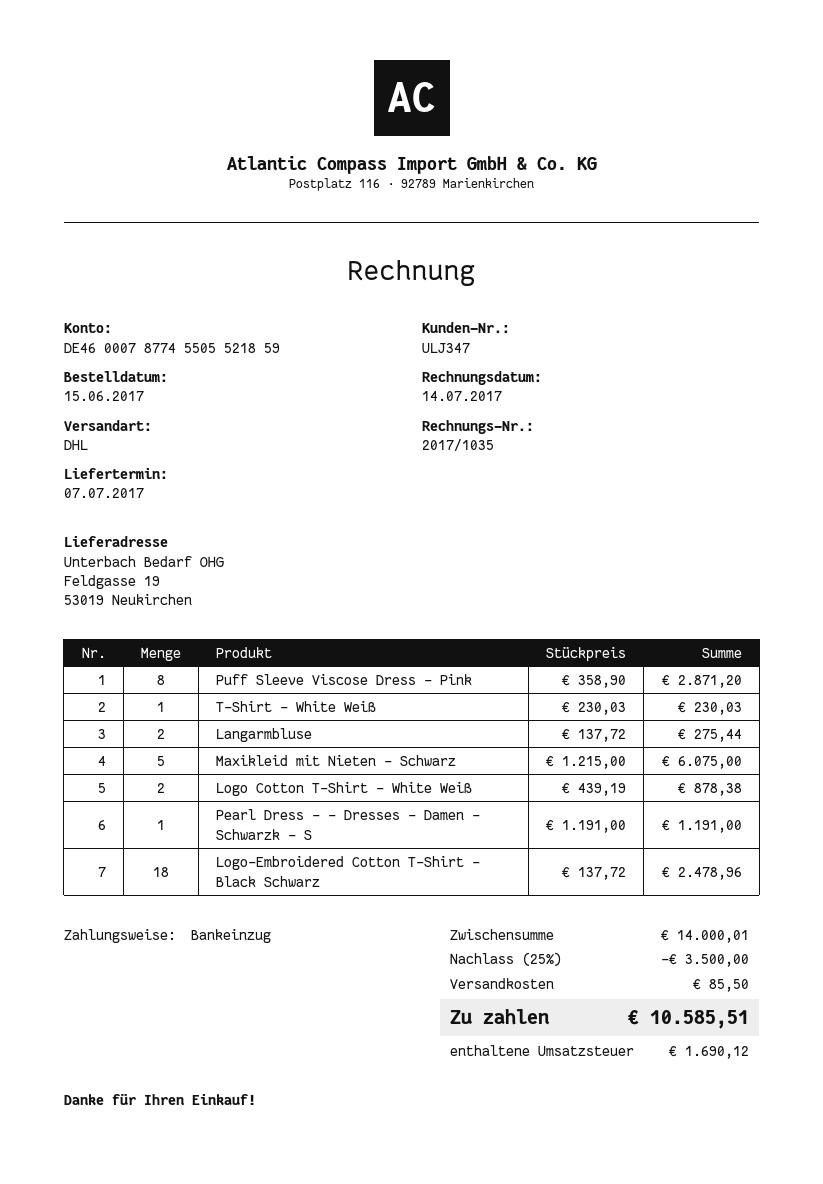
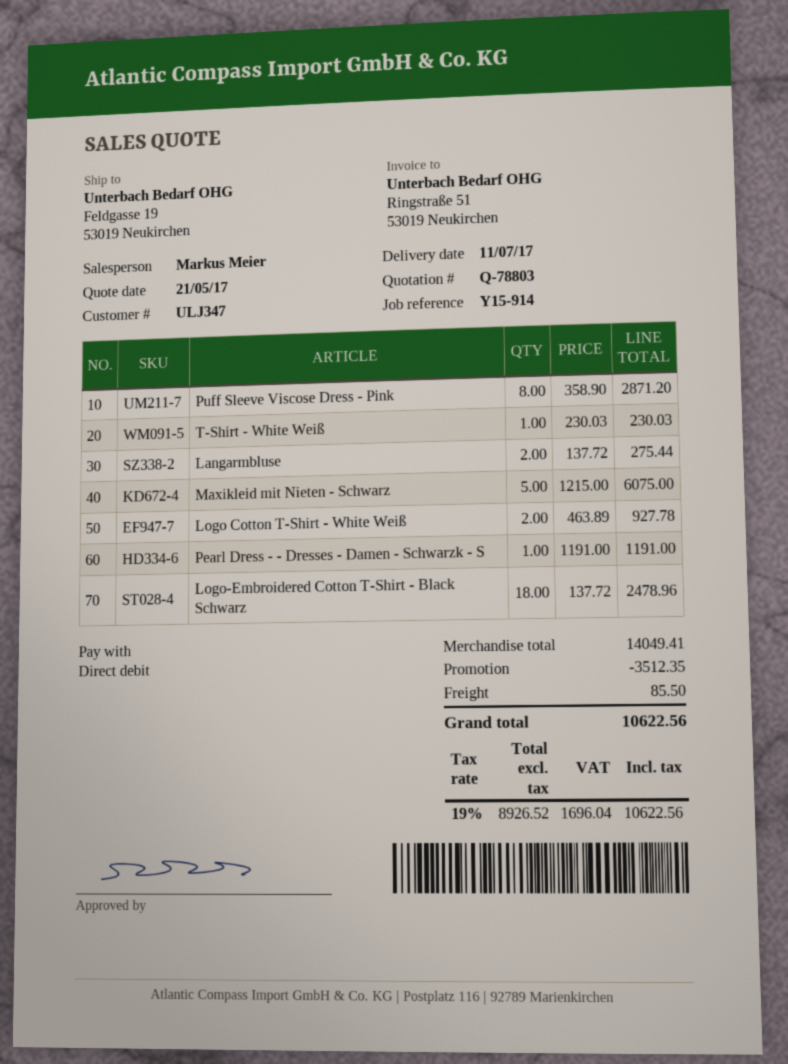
delivery date: 2017-07-07 -> 2017-07-11
Logo Cotton T-Shirt - White Weiß: 2 x 439.19 = 878.38 -> 2 x 463.89 = 927.78
subtotal: 14000.01 -> 14049.41
discount: 3500.00 -> 3512.35
tax: 1690.12 -> 1696.04
total: 10585.51 -> 10622.56

